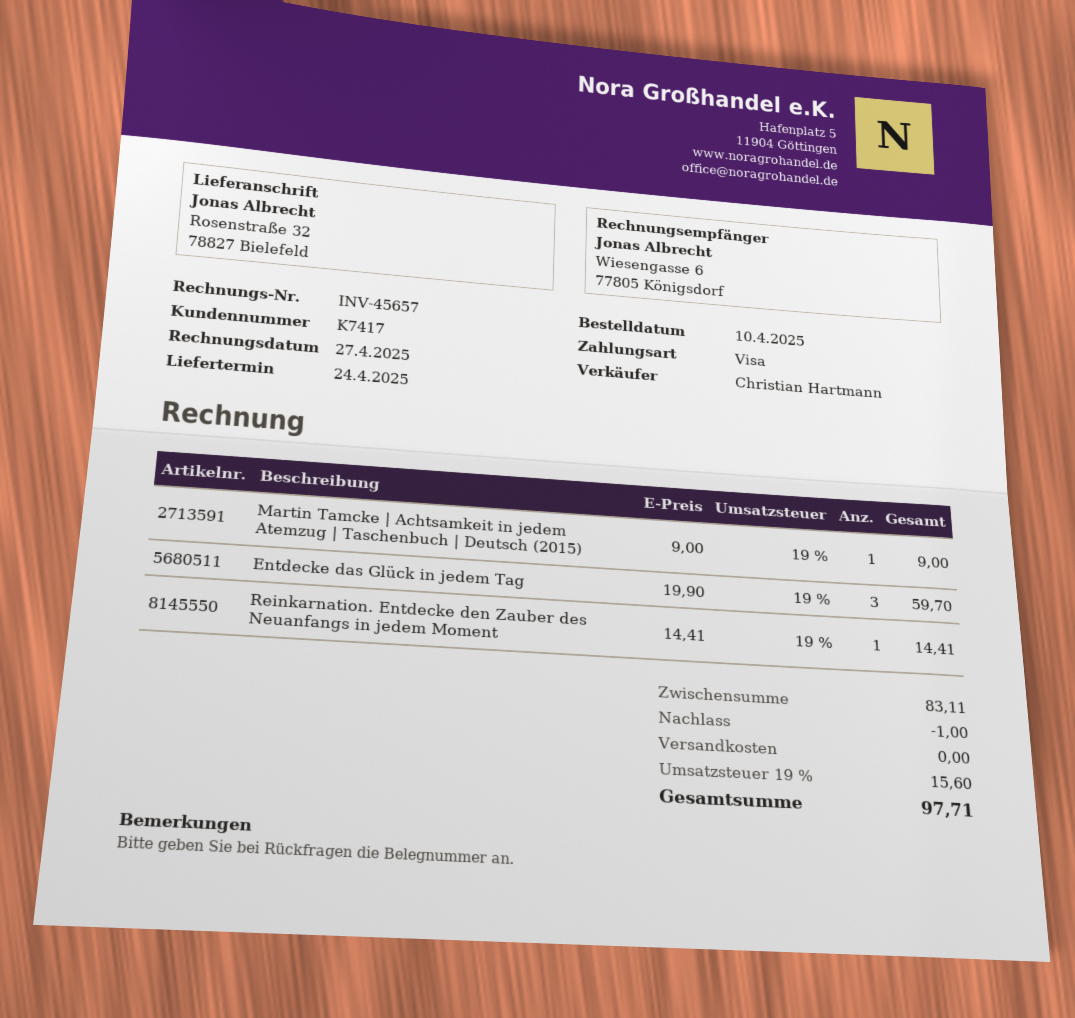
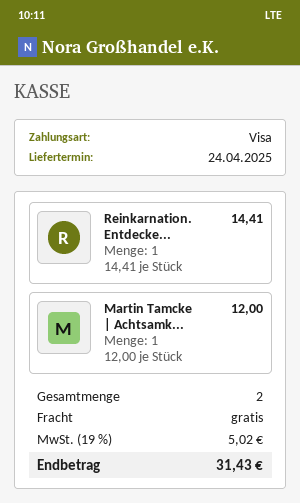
Martin Tamcke | Achtsamkeit in jedem Atemzug | Taschenbuch | Deutsch (2015): 1 x 9.00 = 9.00 -> 1 x 12.00 = 12.00
Entdecke das Glück in jedem Tag: 3 x 19.90 = 59.70 -> none
discount: 1.00 -> none
tax: 19% = 15.60 -> 19% = 5.02
total: 97.71 -> 31.43

